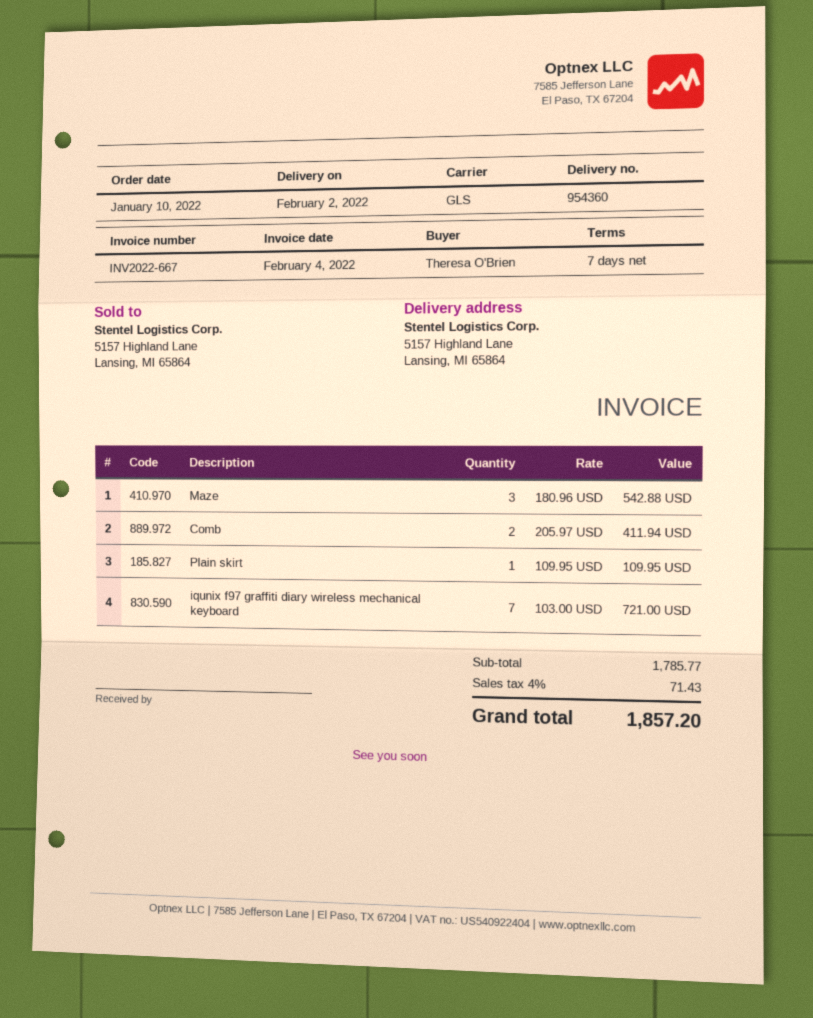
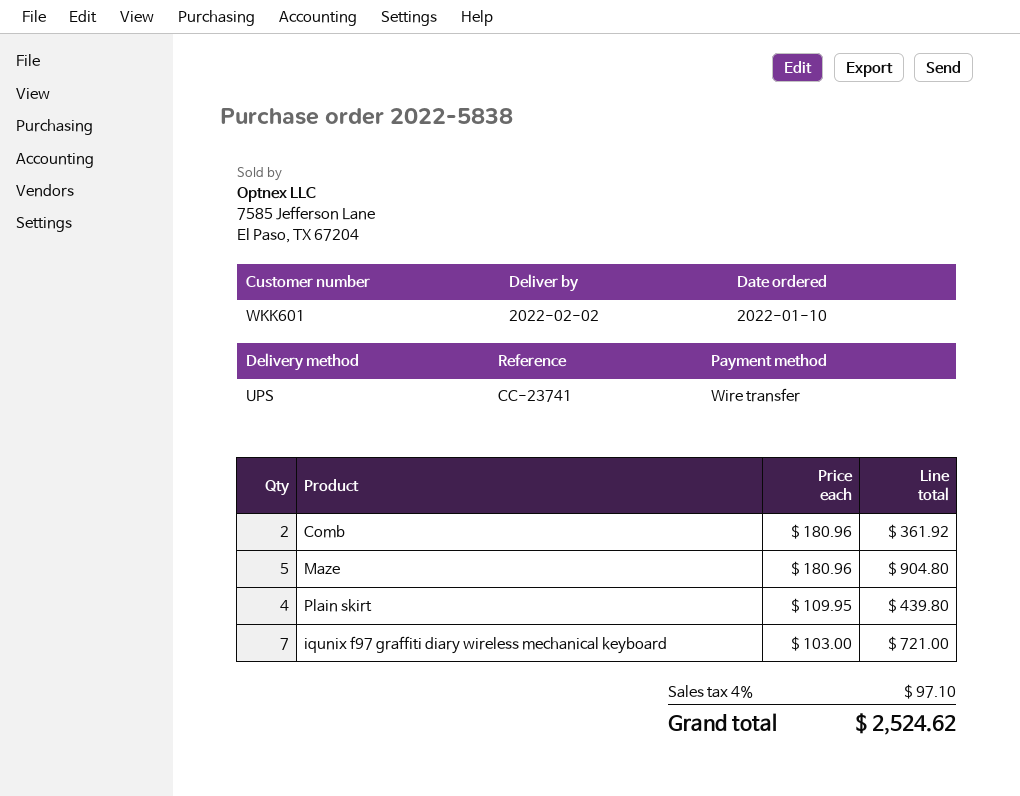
shipping method: GLS -> UPS
Maze: 3 x 180.96 = 542.88 -> 5 x 180.96 = 904.80
Comb: 2 x 205.97 = 411.94 -> 2 x 180.96 = 361.92
Plain skirt: 1 x 109.95 = 109.95 -> 4 x 109.95 = 439.80
tax: 4% = 71.43 -> 4% = 97.10
total: 1857.20 -> 2524.62

